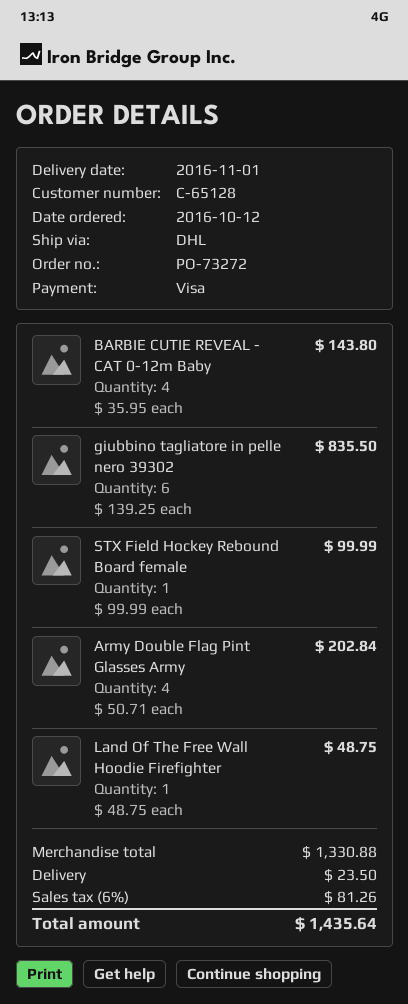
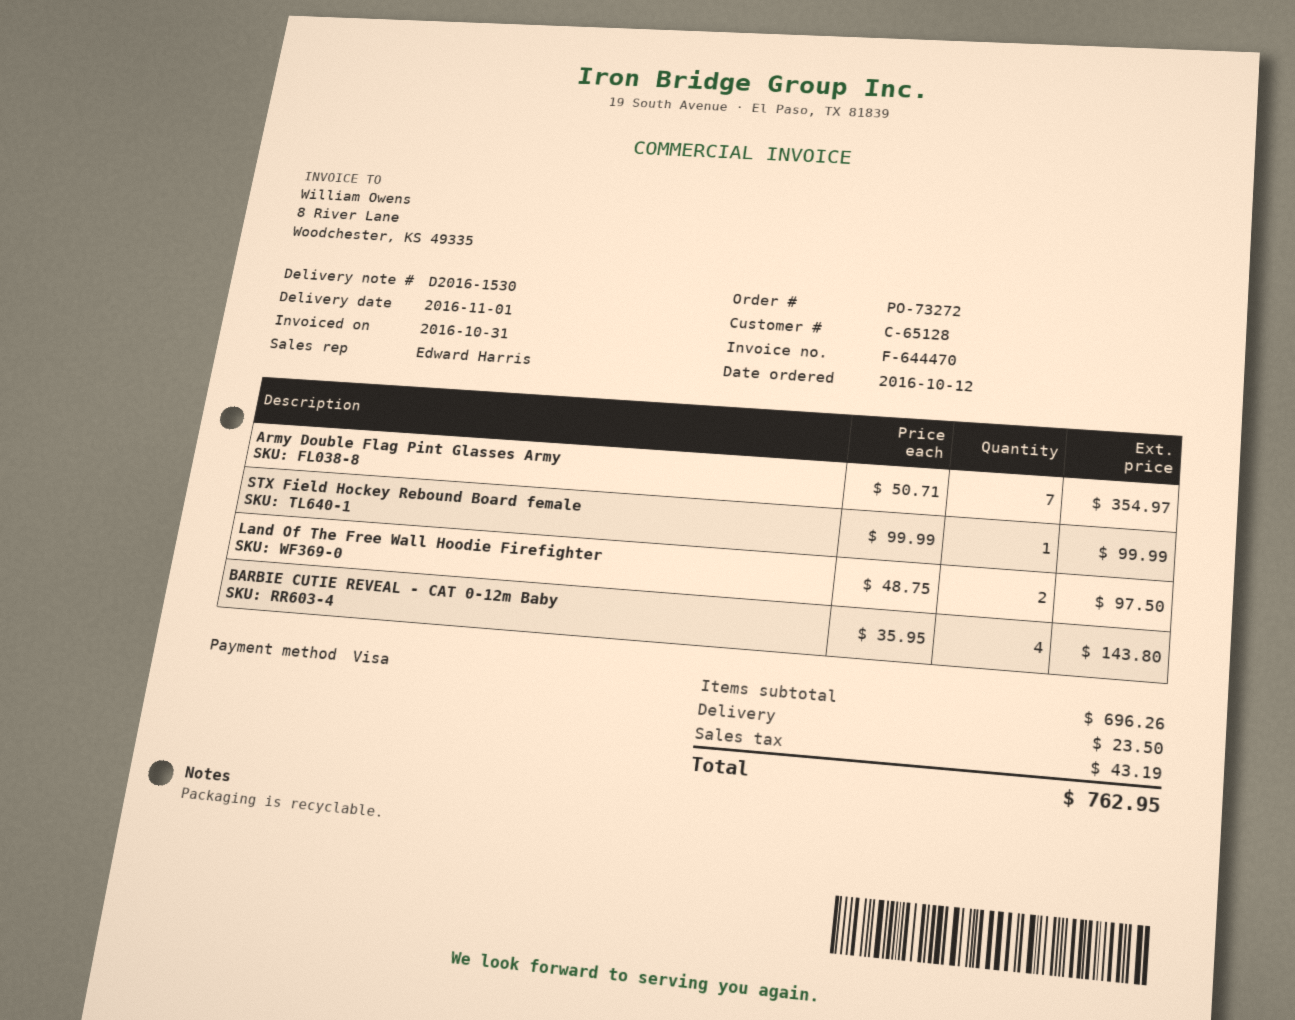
giubbino tagliatore in pelle nero 39302: 6 x 139.25 = 835.50 -> none
Army Double Flag Pint Glasses Army: 4 x 50.71 = 202.84 -> 7 x 50.71 = 354.97
Land Of The Free Wall Hoodie Firefighter: 1 x 48.75 = 48.75 -> 2 x 48.75 = 97.50
subtotal: 1330.88 -> 696.26
tax: 81.26 -> 43.19
total: 1435.64 -> 762.95

